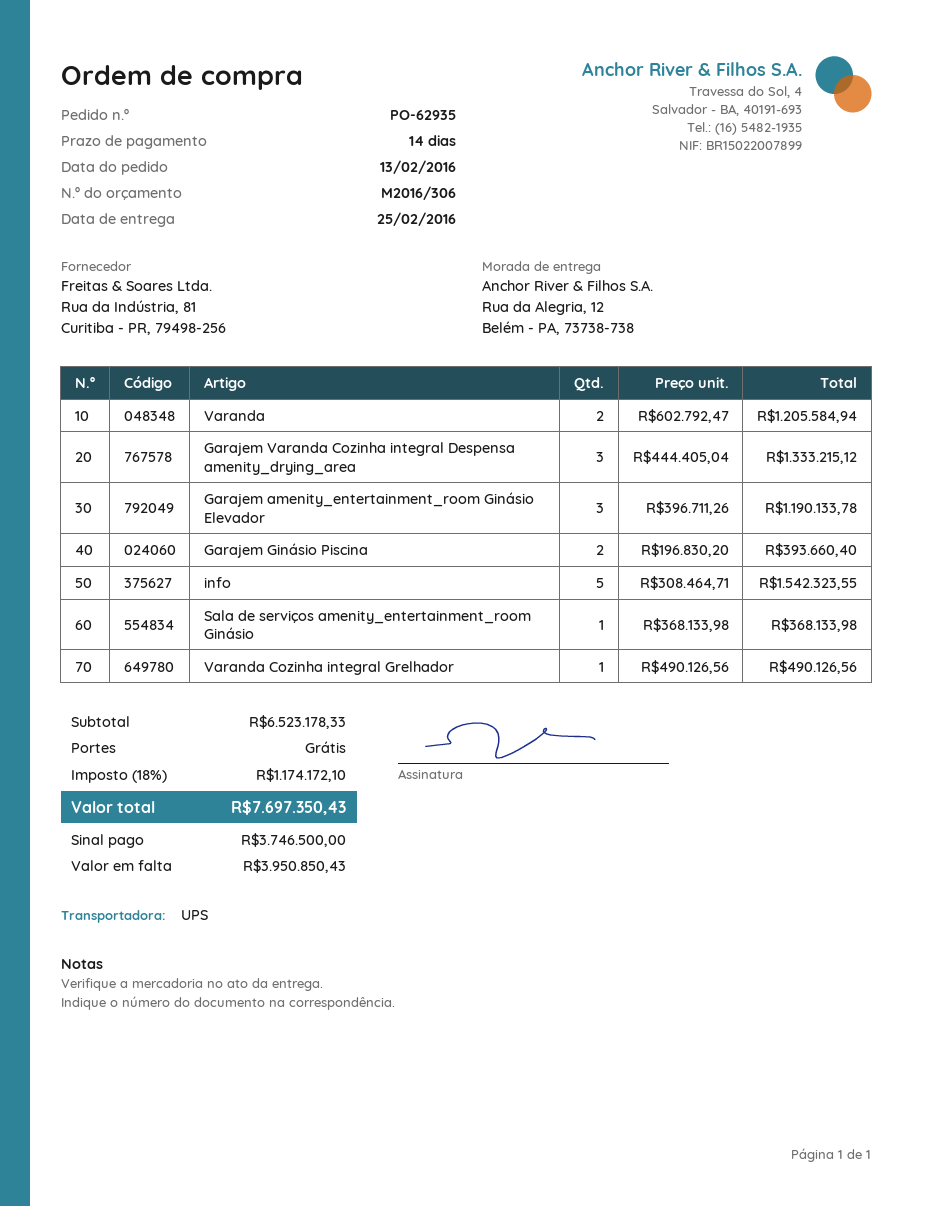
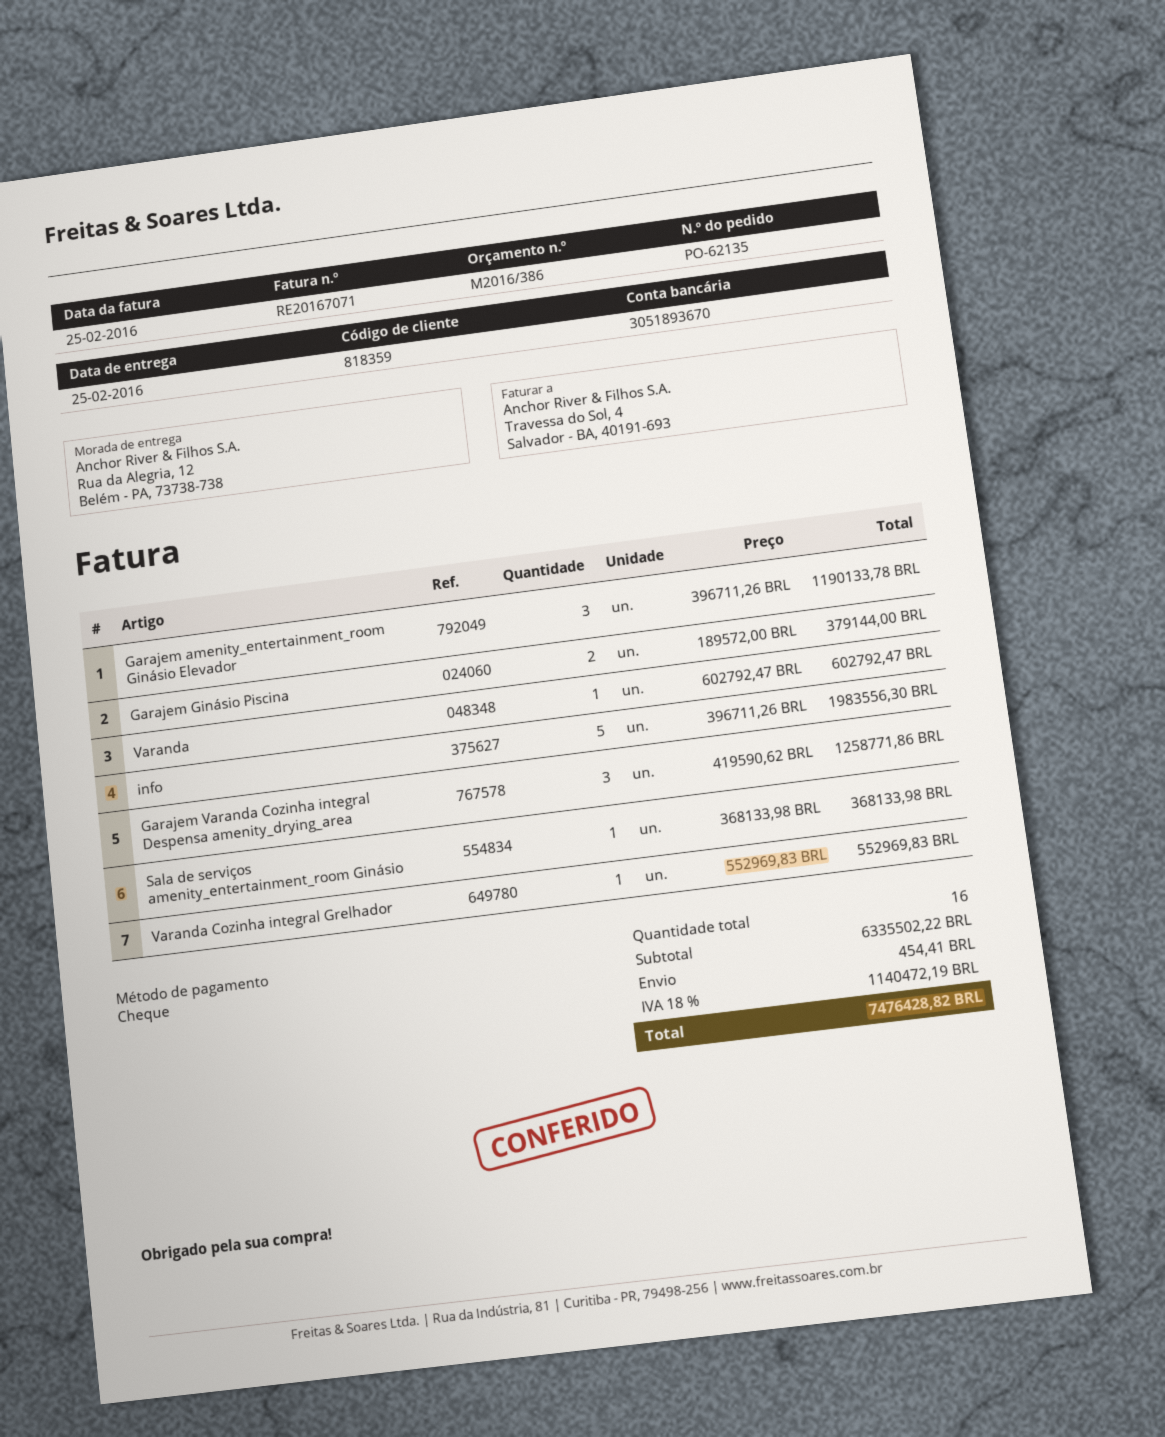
quote number: M2016/306 -> M2016/386
order number: PO-62935 -> PO-62135
Varanda: 2 x 602792.47 = 1205584.94 -> 1 x 602792.47 = 602792.47
Garajem Varanda Cozinha integral Despensa amenity_drying_area: 3 x 444405.04 = 1333215.12 -> 3 x 419590.62 = 1258771.86
Garajem Ginásio Piscina: 2 x 196830.20 = 393660.40 -> 2 x 189572.00 = 379144.00
info: 5 x 308464.71 = 1542323.55 -> 5 x 396711.26 = 1983556.30
Varanda Cozinha integral Grelhador: 1 x 490126.56 = 490126.56 -> 1 x 552969.83 = 552969.83
subtotal: 6523178.33 -> 6335502.22
shipping: 0.00 -> 454.41
tax: 18% = 1174172.10 -> 18% = 1140472.19
total: 7697350.43 -> 7476428.82

